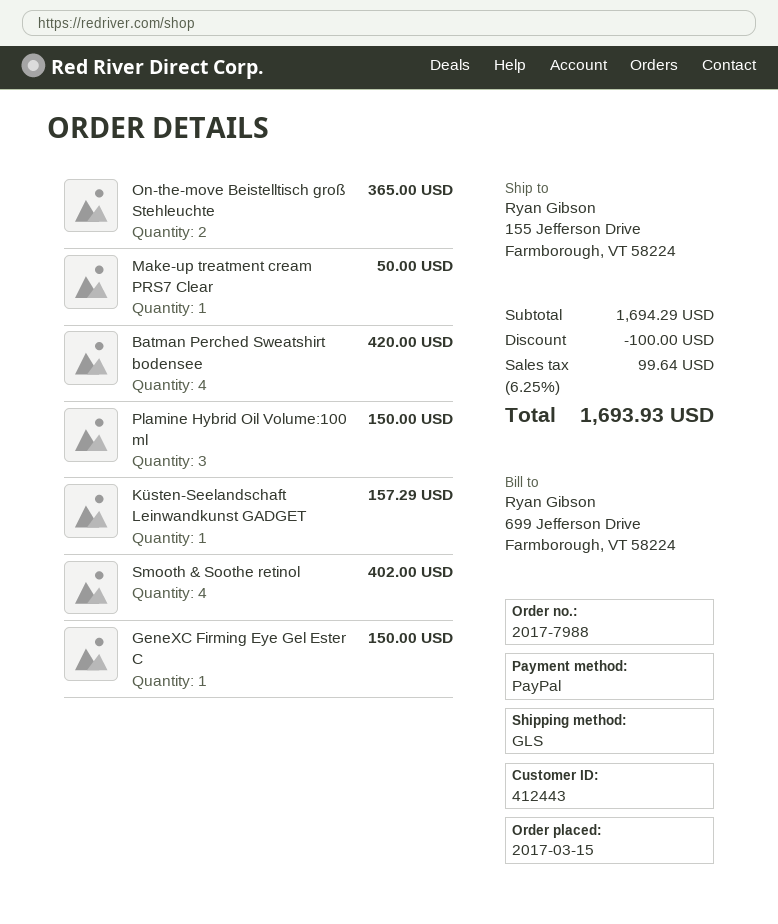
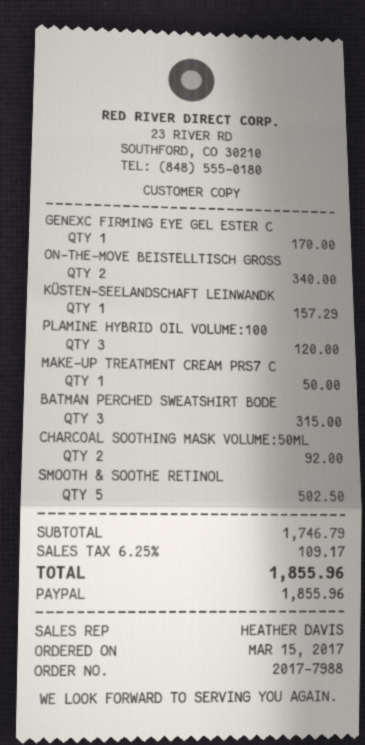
On-the-move Beistelltisch groß Stehleuchte: 2 for 365.00 -> 2 for 340.00
Batman Perched Sweatshirt bodensee: 4 for 420.00 -> 3 for 315.00
Plamine Hybrid Oil Volume:100 ml: 3 for 150.00 -> 3 for 120.00
Smooth & Soothe retinol: 4 for 402.00 -> 5 for 502.50
GeneXC Firming Eye Gel Ester C: 1 for 150.00 -> 1 for 170.00
CHARCOAL SOOTHING MASK VOLUME:50ML: none -> 2 for 92.00
subtotal: 1694.29 -> 1746.79
discount: 100.00 -> none
tax: 6.25% = 99.64 -> 6.25% = 109.17
total: 1693.93 -> 1855.96

